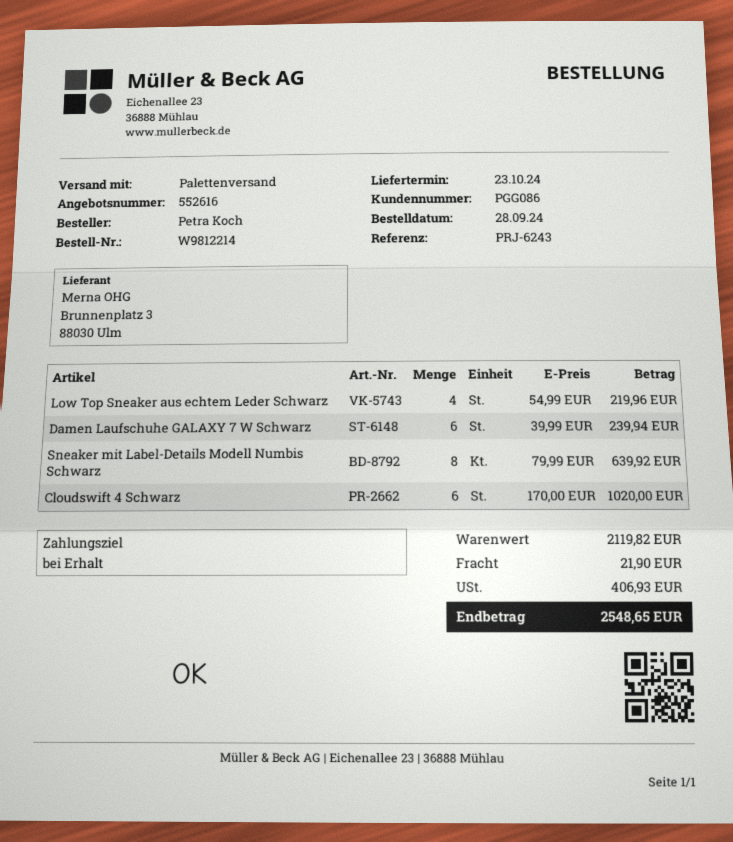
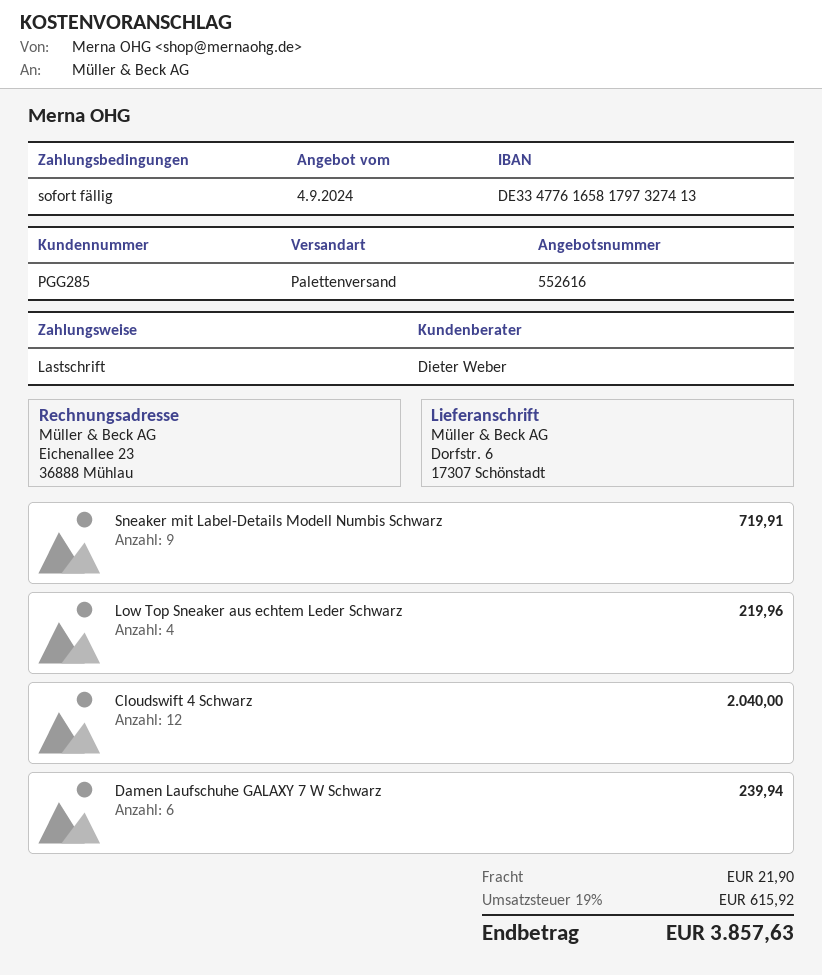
customer number: PGG086 -> PGG285
Sneaker mit Label-Details Modell Numbis Schwarz: 8 for 639.92 -> 9 for 719.91
Cloudswift 4 Schwarz: 6 for 1020.00 -> 12 for 2040.00
tax: 406.93 -> 615.92
total: 2548.65 -> 3857.63

